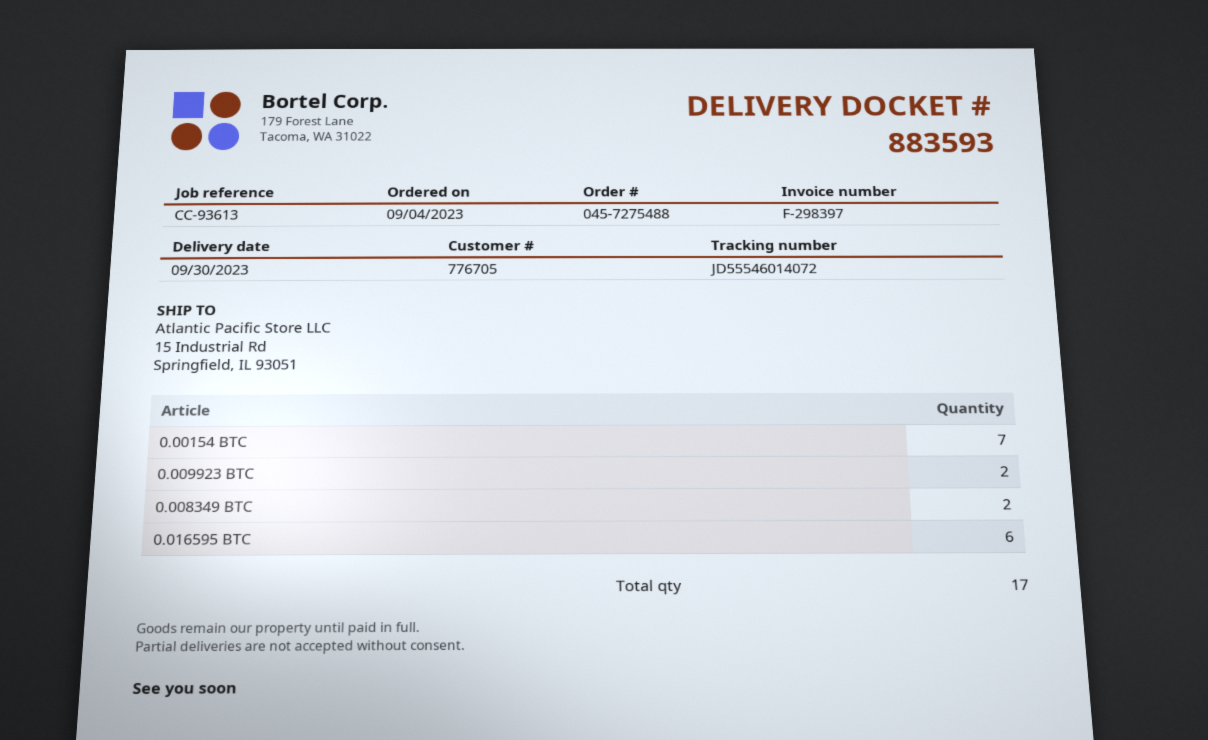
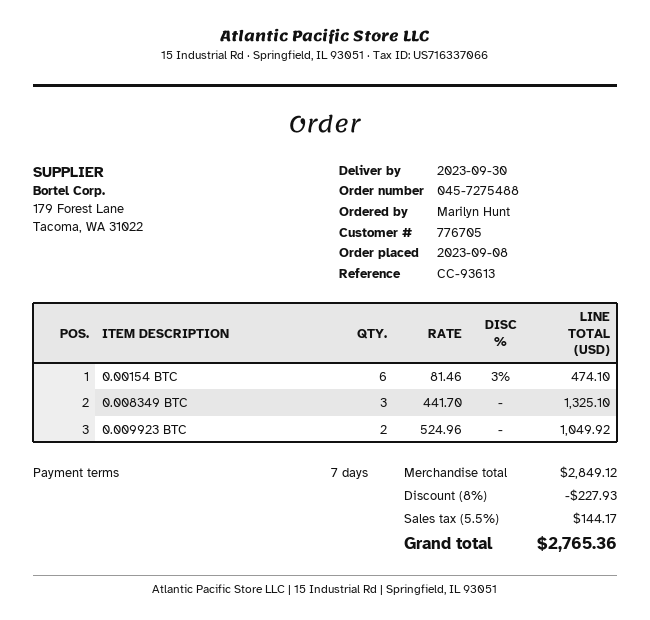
order date: 2023-09-04 -> 2023-09-08
0.00154 BTC: 7 -> 6
0.008349 BTC: 2 -> 3
0.016595 BTC: 6 -> none

